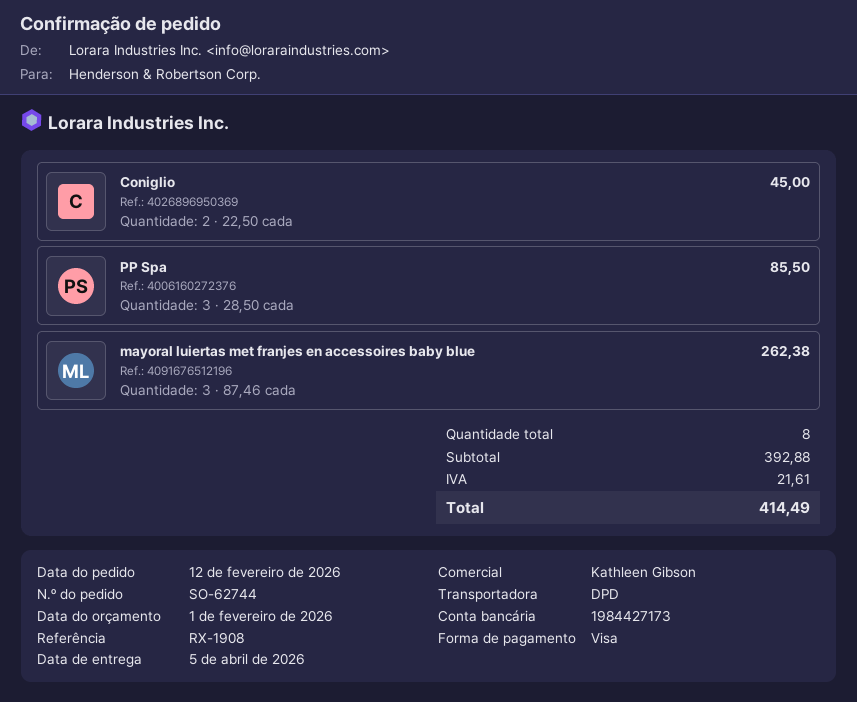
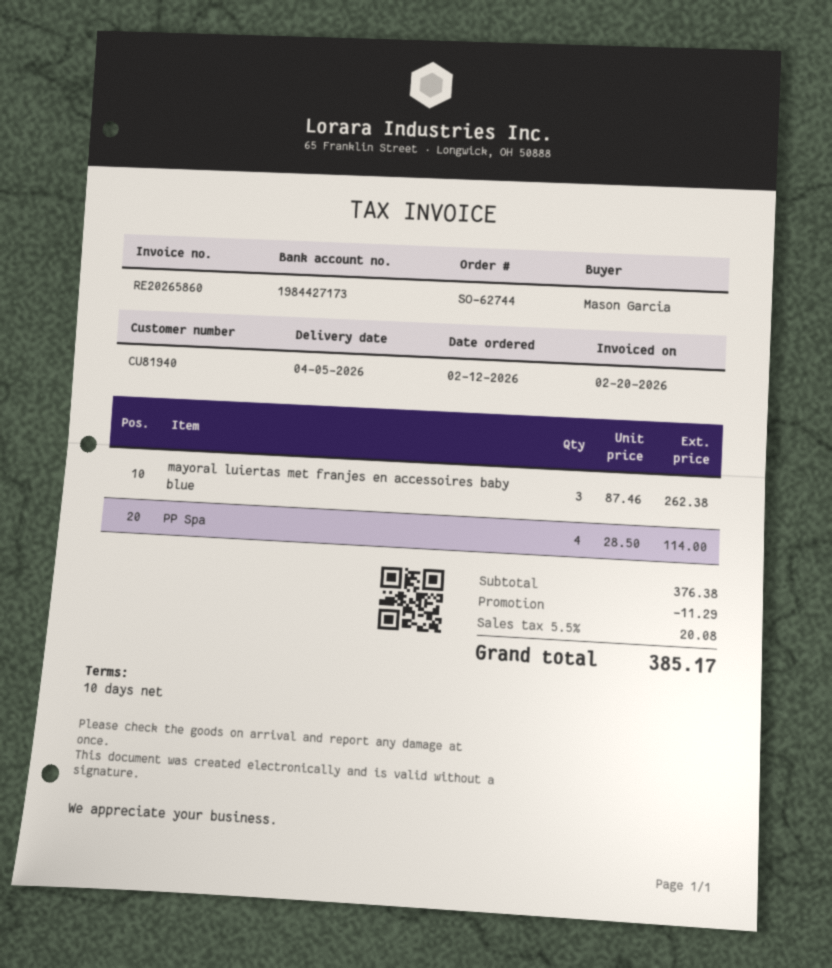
Coniglio: 2 x 22.50 = 45.00 -> none
PP Spa: 3 x 28.50 = 85.50 -> 4 x 28.50 = 114.00
subtotal: 392.88 -> 376.38
discount: none -> 11.29
tax: 21.61 -> 20.08
total: 414.49 -> 385.17

